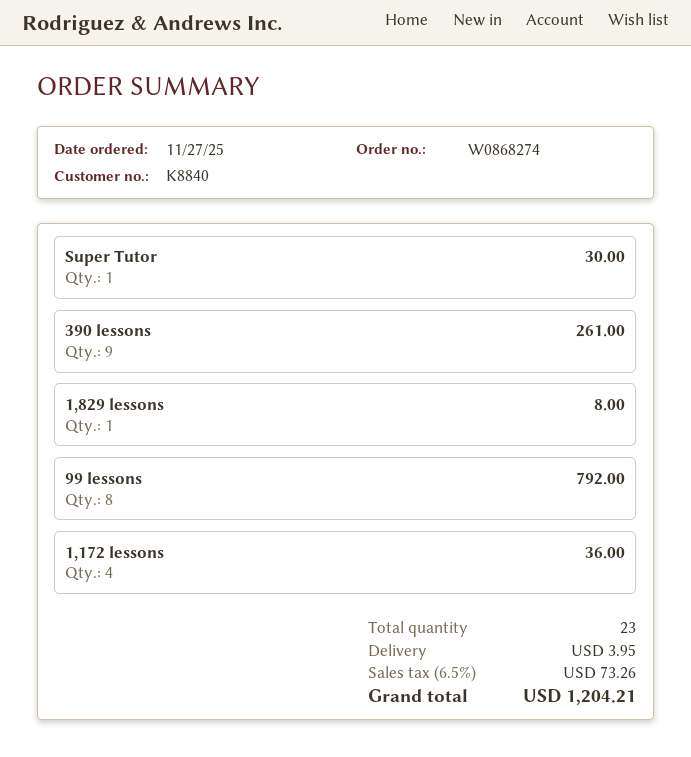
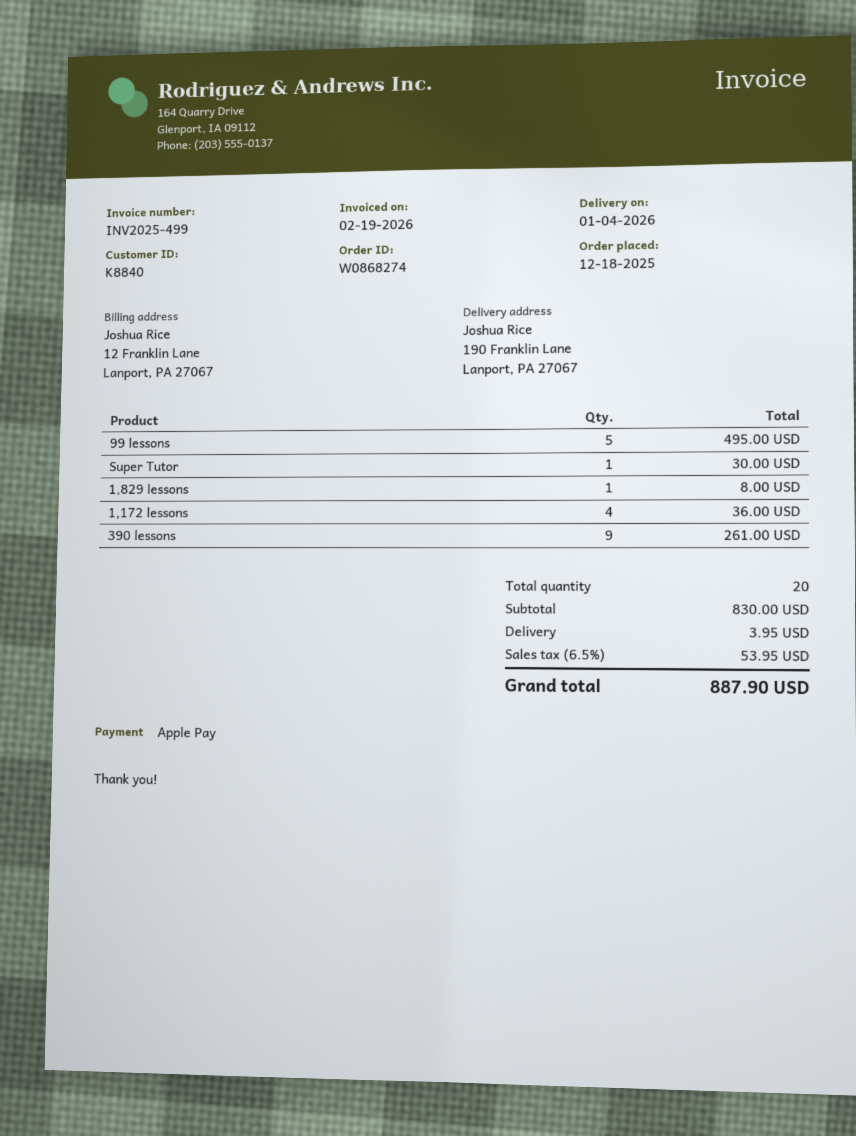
order date: 2025-11-27 -> 2025-12-18
99 lessons: 8 for 792.00 -> 5 for 495.00
total quantity: 23 -> 20
tax: 6.5% = 73.26 -> 6.5% = 53.95
total: 1204.21 -> 887.90

